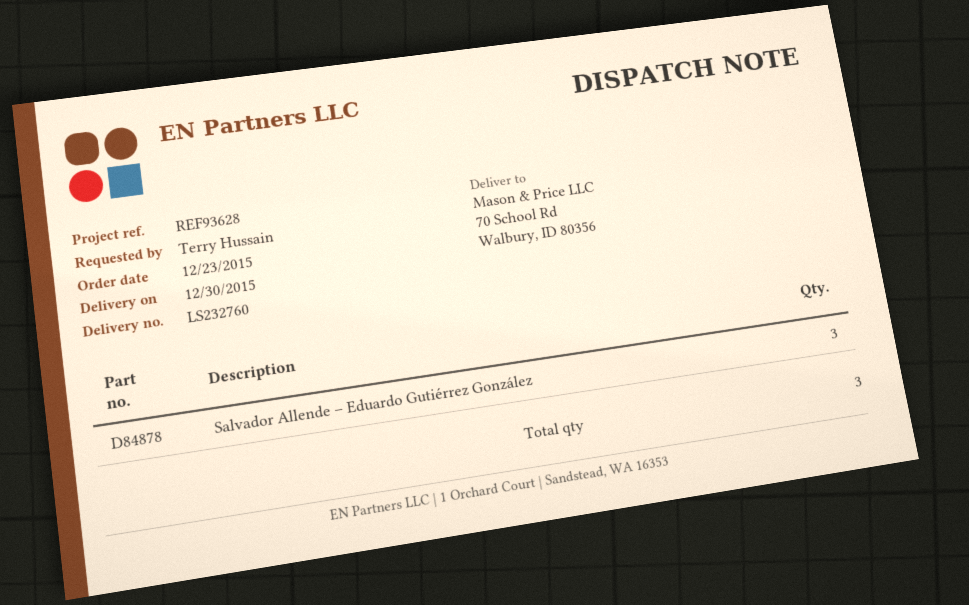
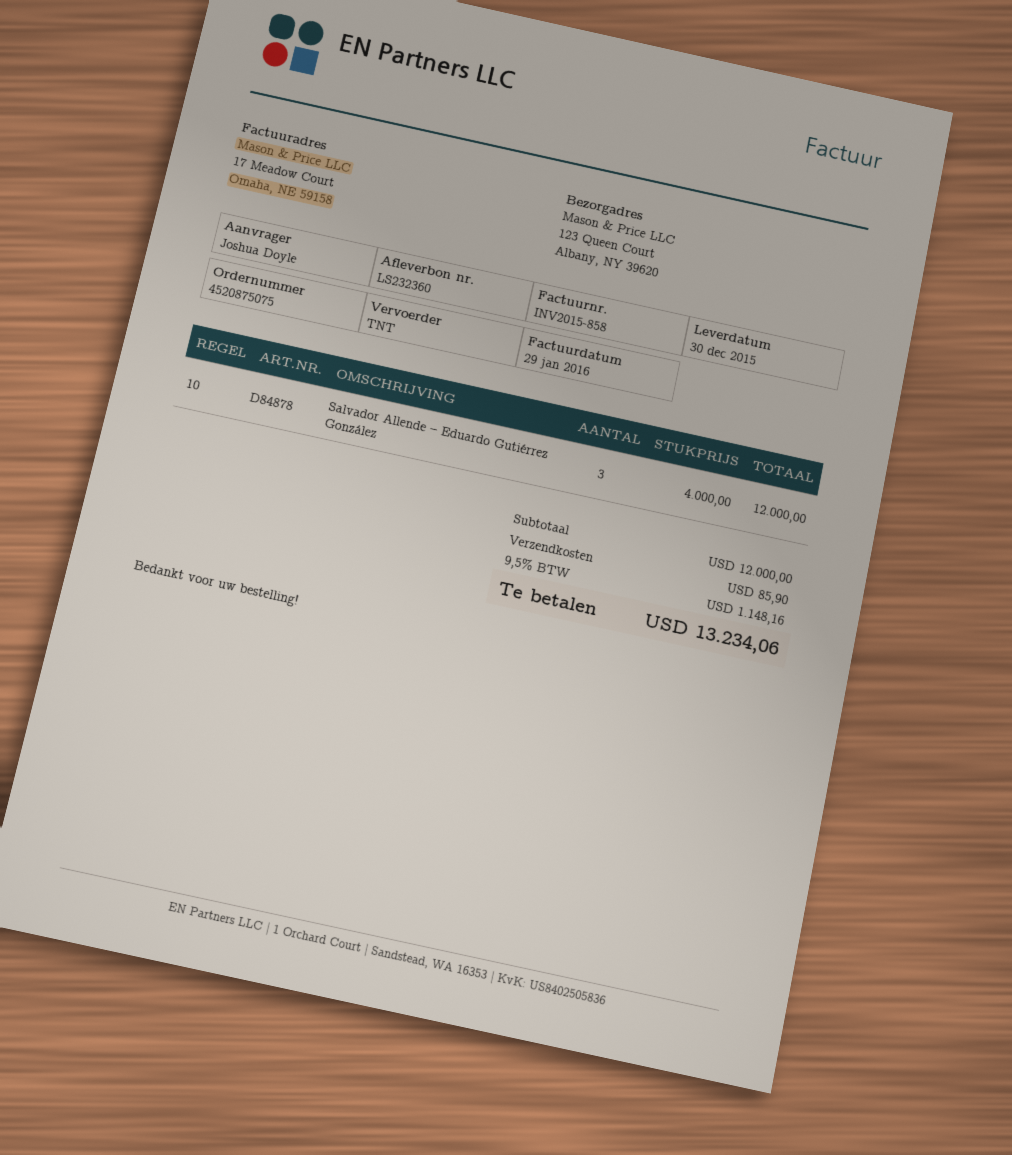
delivery note number: LS232760 -> LS232360
ordered by: Terry Hussain -> Joshua Doyle
ship to: 70 School Rd, Walbury, ID 80356 -> 123 Queen Court, Albany, NY 39620

